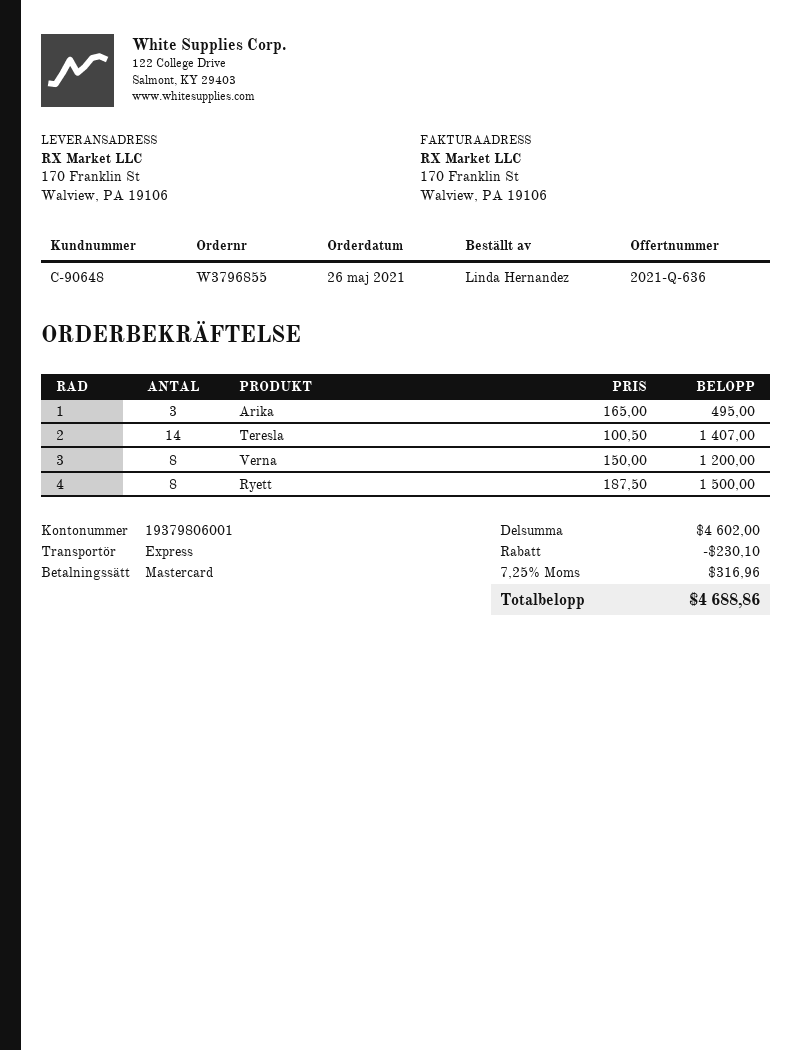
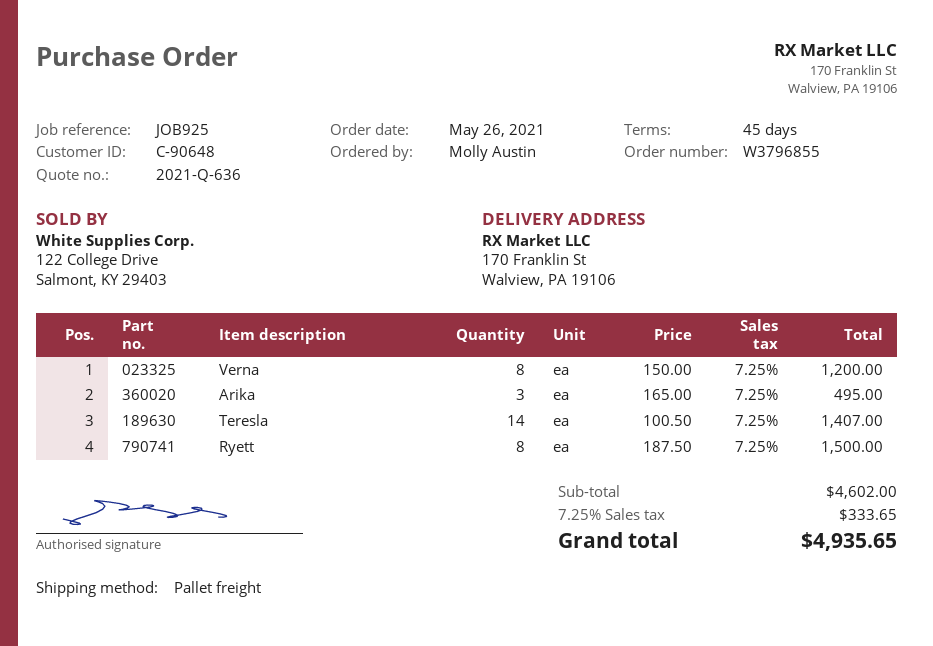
ordered by: Linda Hernandez -> Molly Austin
shipping method: express -> pallet freight
discount: 230.10 -> none
tax: 7.25% = 316.96 -> 7.25% = 333.65
total: 4688.86 -> 4935.65

